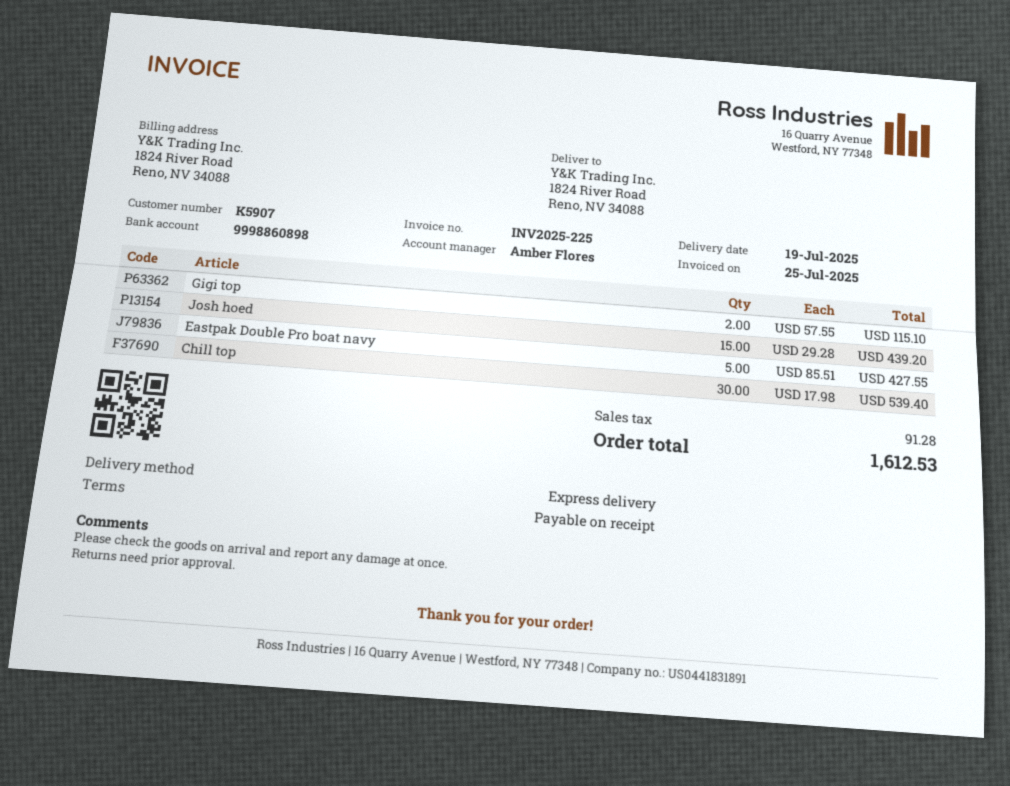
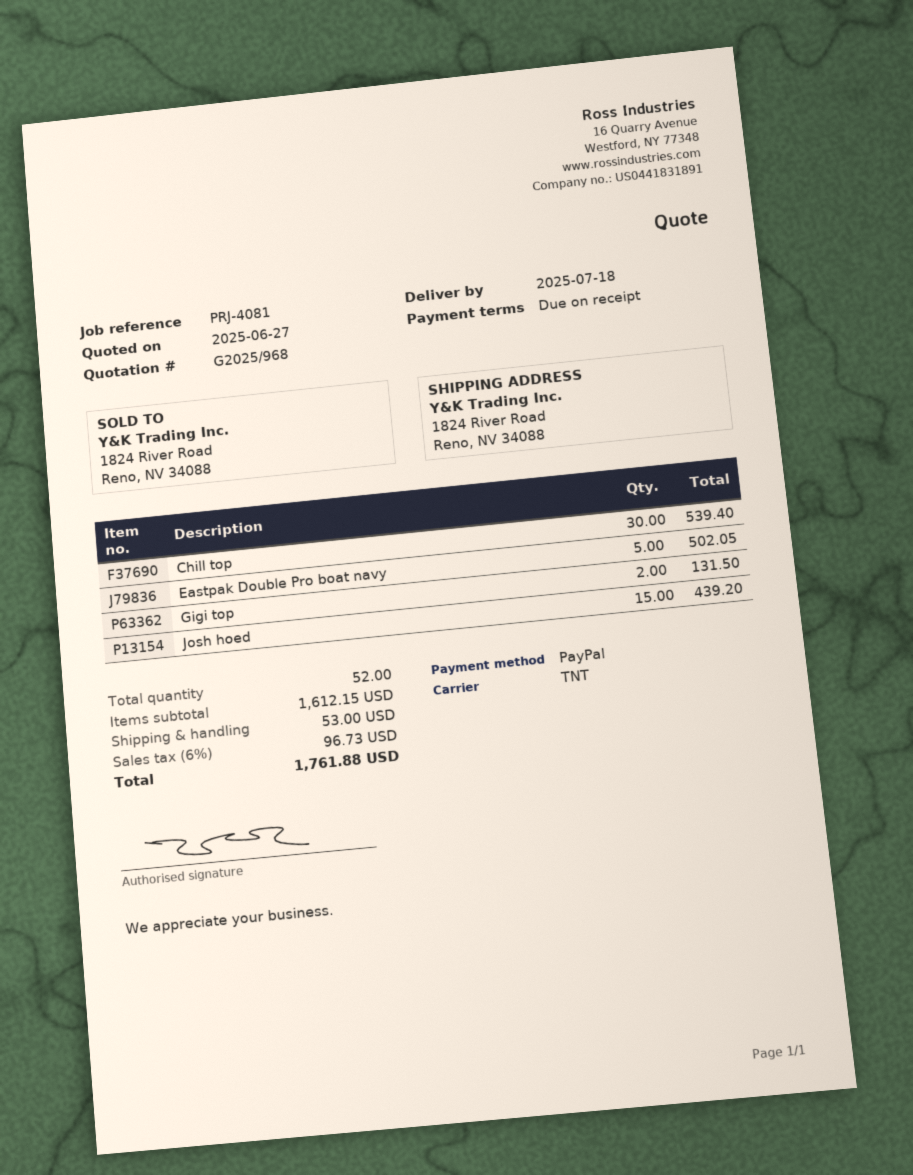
delivery date: 2025-07-19 -> 2025-07-18
shipping method: express -> TNT
Gigi top: 2 for 115.10 -> 2 for 131.50
Eastpak Double Pro boat navy: 5 for 427.55 -> 5 for 502.05
shipping: none -> 53.00
tax: 91.28 -> 96.73
total: 1612.53 -> 1761.88

